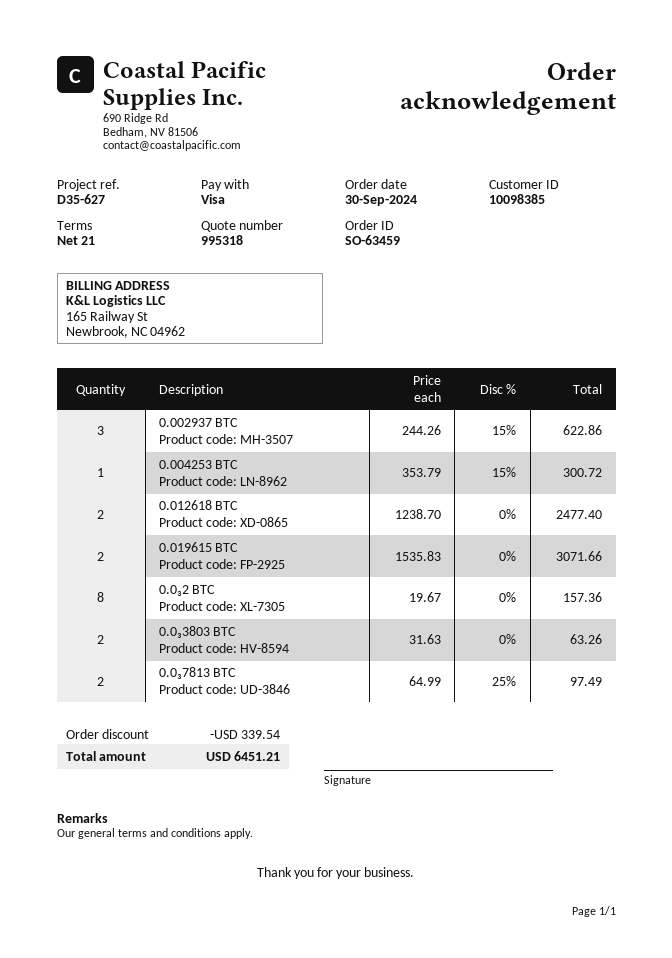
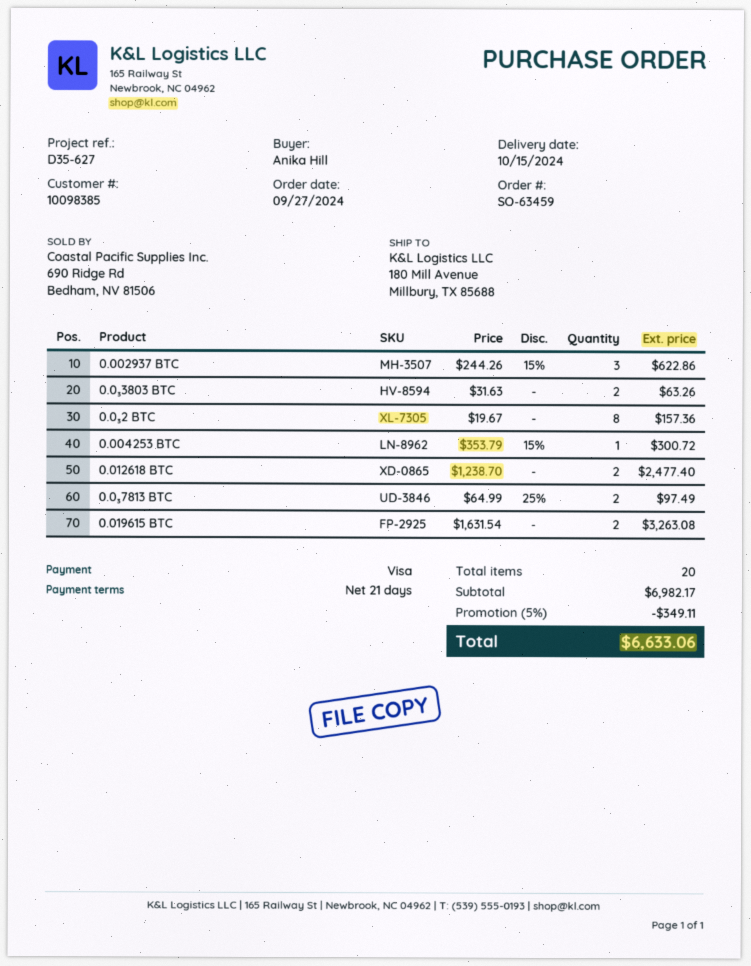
order date: 2024-09-30 -> 2024-09-27
0.019615 BTC: 2 x 1535.83 = 3071.66 -> 2 x 1631.54 = 3263.08
discount: 339.54 -> 349.11
total: 6451.21 -> 6633.06

